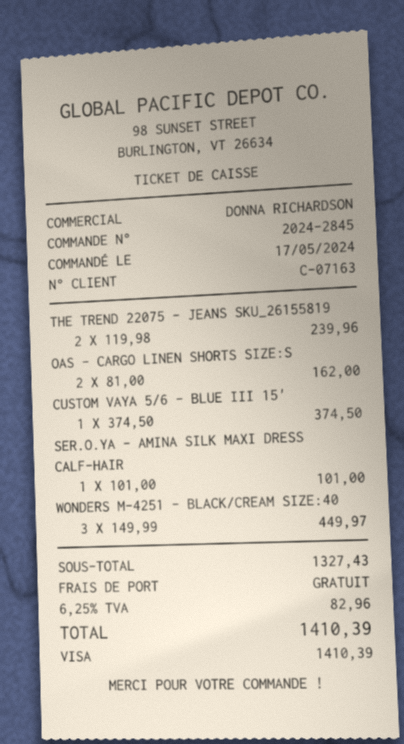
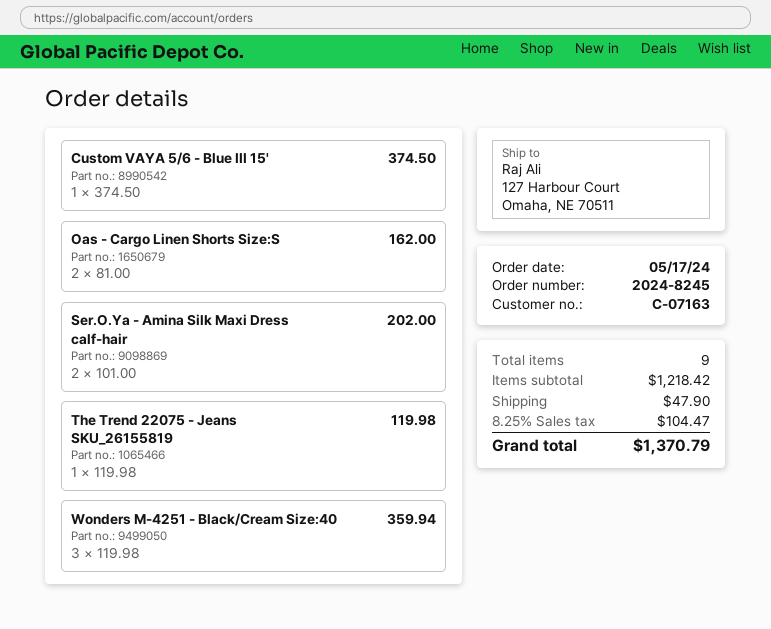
order number: 2024-2845 -> 2024-8245
THE TREND 22075 - JEANS SKU_26155819: 2 x 119.98 = 239.96 -> 1 x 119.98 = 119.98
SER.O.YA - AMINA SILK MAXI DRESS CALF-HAIR: 1 x 101.00 = 101.00 -> 2 x 101.00 = 202.00
WONDERS M-4251 - BLACK/CREAM SIZE:40: 3 x 149.99 = 449.97 -> 3 x 119.98 = 359.94
subtotal: 1327.43 -> 1218.42
shipping: 0.00 -> 47.90
tax: 6.25% = 82.96 -> 8.25% = 104.47
total: 1410.39 -> 1370.79

